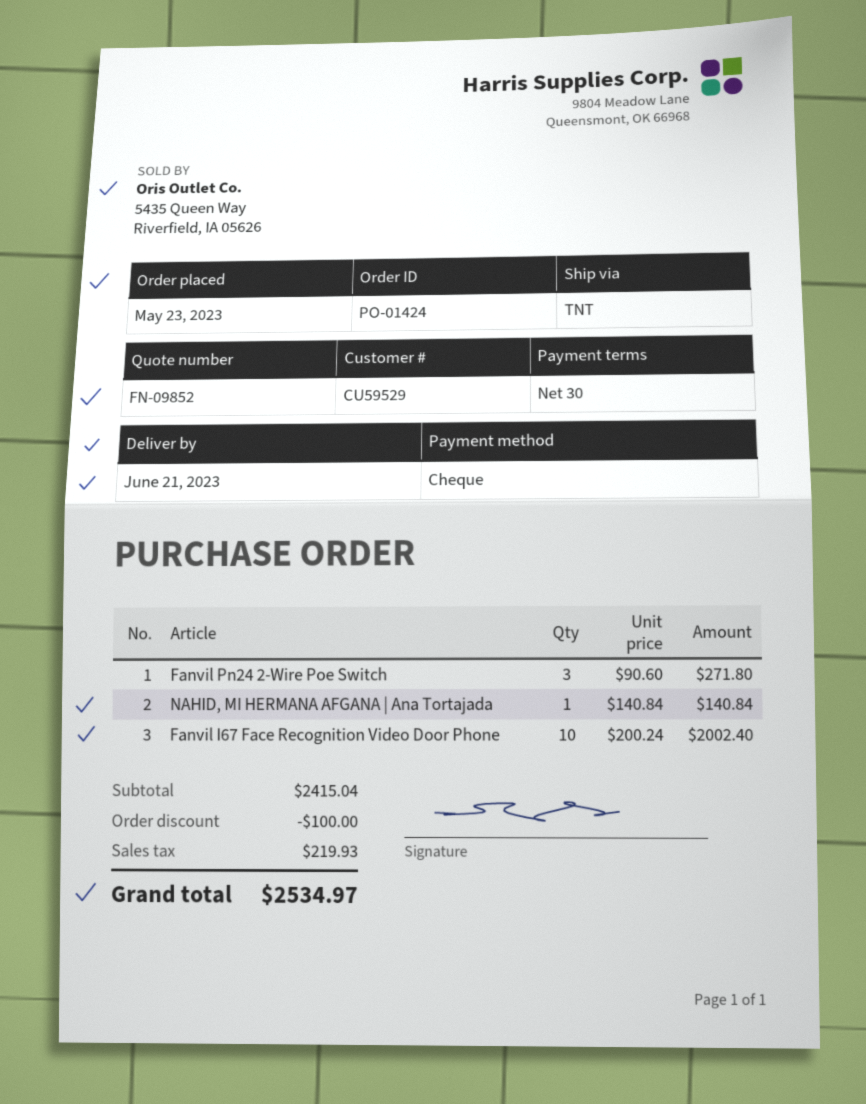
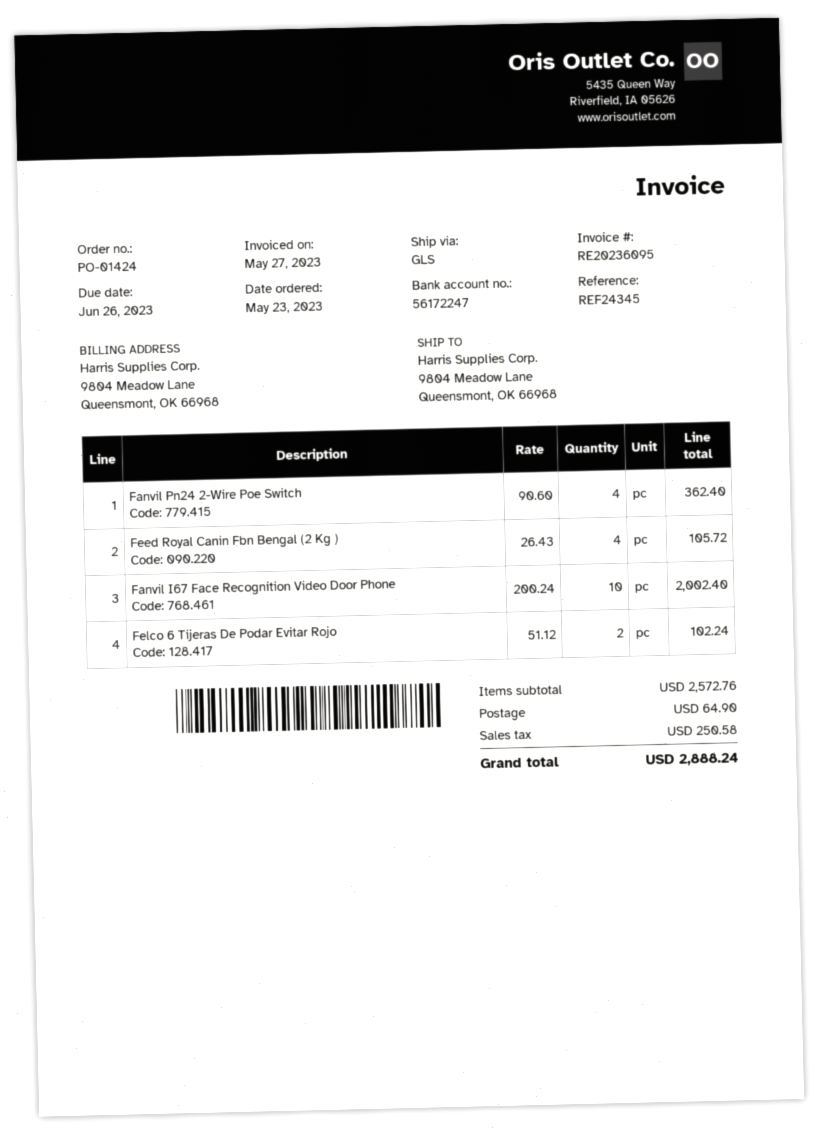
shipping method: TNT -> GLS
Fanvil Pn24 2-Wire Poe Switch: 3 x 90.60 = 271.80 -> 4 x 90.60 = 362.40
NAHID, MI HERMANA AFGANA | Ana Tortajada: 1 x 140.84 = 140.84 -> none
Feed Royal Canin Fbn Bengal (2 Kg ): none -> 4 x 26.43 = 105.72
Felco 6 Tijeras De Podar Evitar Rojo: none -> 2 x 51.12 = 102.24
subtotal: 2415.04 -> 2572.76
discount: 100.00 -> none
shipping: none -> 64.90
tax: 219.93 -> 250.58
total: 2534.97 -> 2888.24

